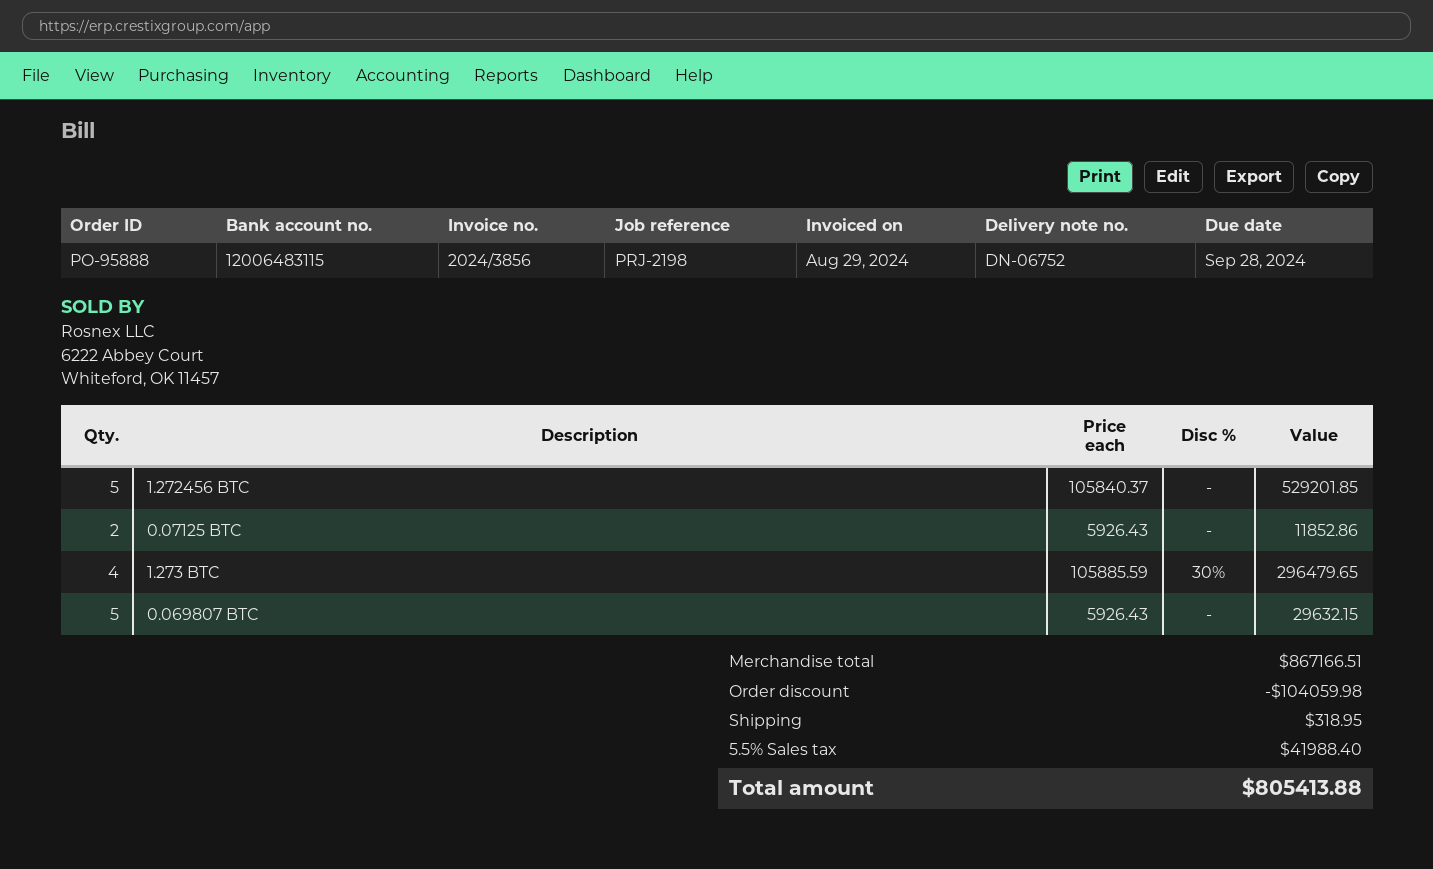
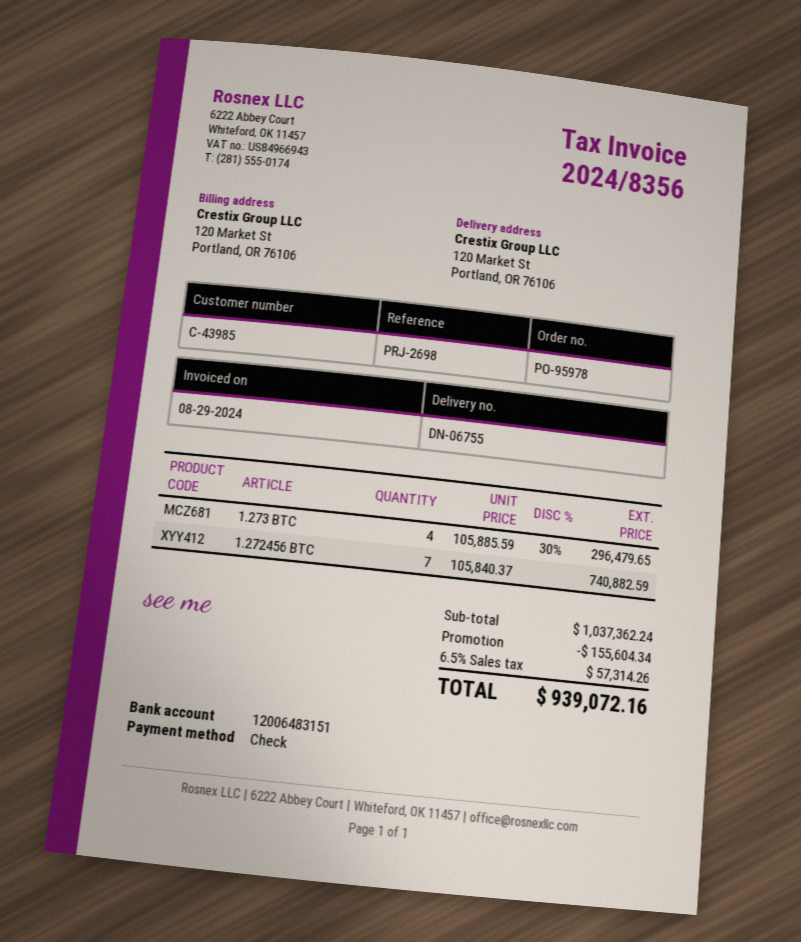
order number: PO-95888 -> PO-95978
delivery note number: DN-06752 -> DN-06755
invoice number: 2024/3856 -> 2024/8356
reference: PRJ-2198 -> PRJ-2698
bank account: 12006483115 -> 12006483151
1.272456 BTC: 5 x 105840.37 = 529201.85 -> 7 x 105840.37 = 740882.59
0.07125 BTC: 2 x 5926.43 = 11852.86 -> none
0.069807 BTC: 5 x 5926.43 = 29632.15 -> none
subtotal: 867166.51 -> 1037362.24
discount: 104059.98 -> 155604.34
shipping: 318.95 -> none
tax: 5.5% = 41988.40 -> 6.5% = 57314.26
total: 805413.88 -> 939072.16

